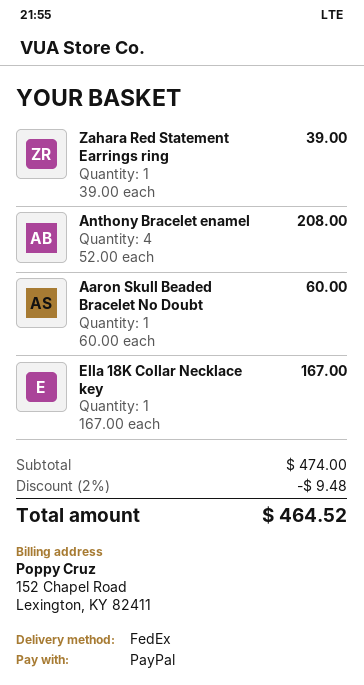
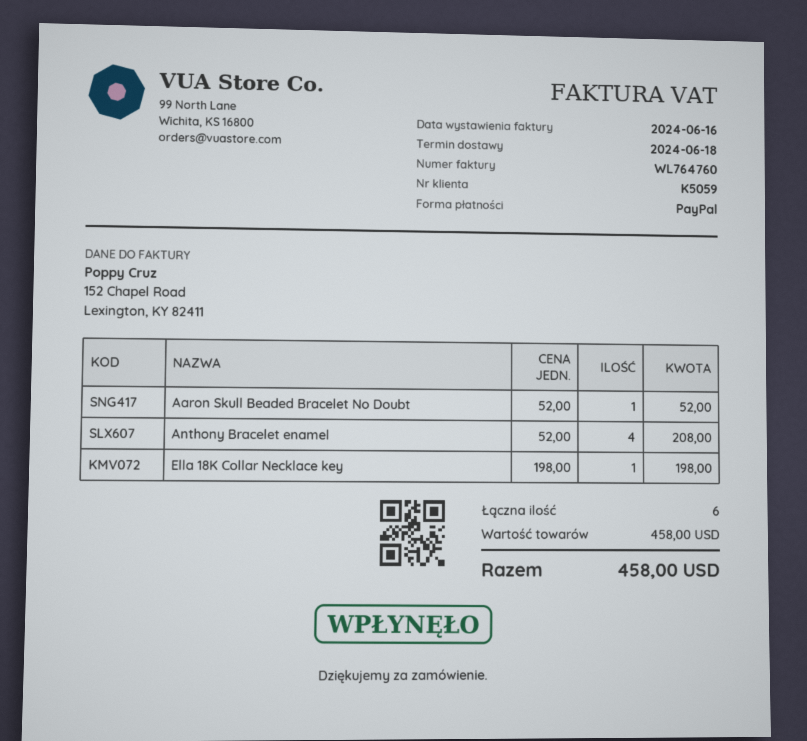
Zahara Red Statement Earrings ring: 1 x 39.00 = 39.00 -> none
Aaron Skull Beaded Bracelet No Doubt: 1 x 60.00 = 60.00 -> 1 x 52.00 = 52.00
Ella 18K Collar Necklace key: 1 x 167.00 = 167.00 -> 1 x 198.00 = 198.00
subtotal: 474.00 -> 458.00
discount: 2% = 9.48 -> none
total: 464.52 -> 458.00

